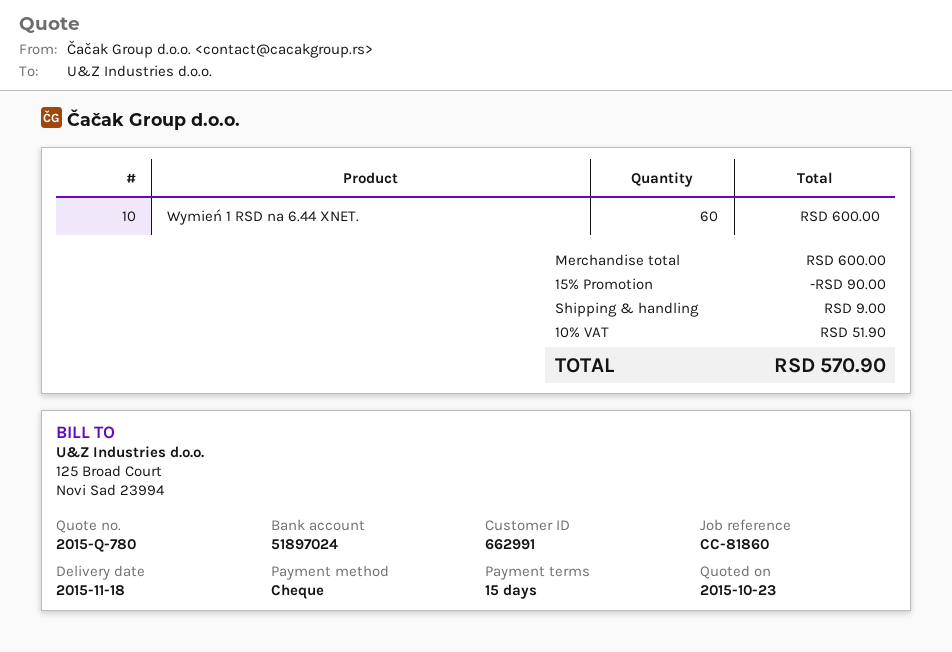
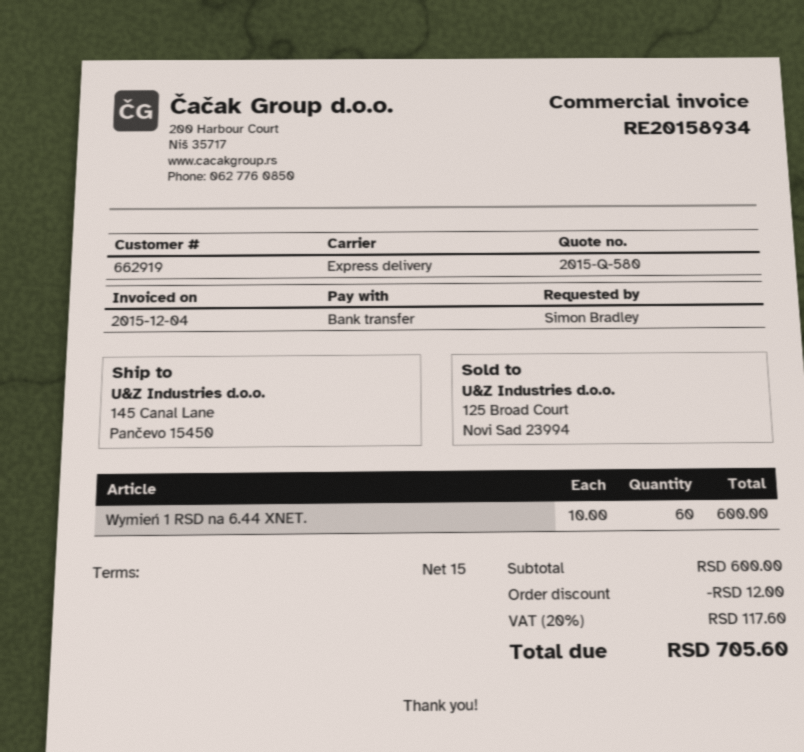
quote number: 2015-Q-780 -> 2015-Q-580
customer number: 662991 -> 662919
payment method: cheque -> bank transfer
discount: 90.00 -> 12.00
shipping: 9.00 -> none
tax: 10% = 51.90 -> 20% = 117.60
total: 570.90 -> 705.60

